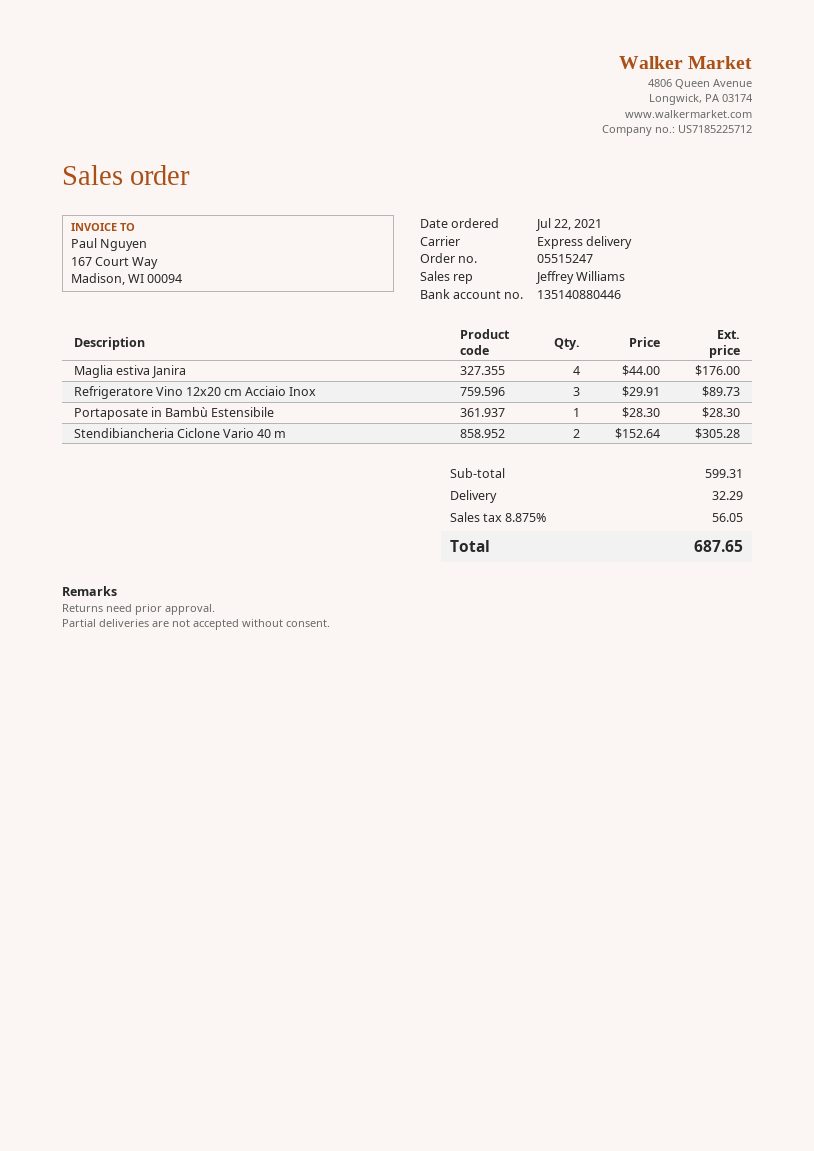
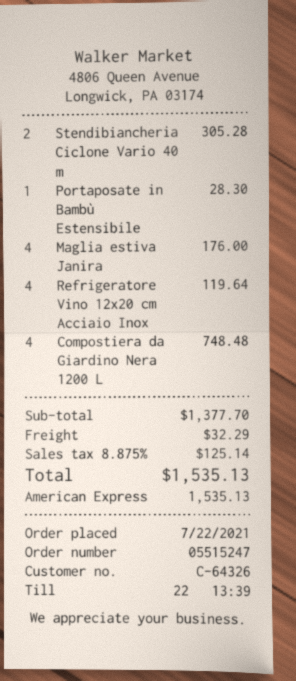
Refrigeratore Vino 12x20 cm Acciaio Inox: 3 for 89.73 -> 4 for 119.64
Compostiera da Giardino Nera 1200 L: none -> 4 for 748.48
subtotal: 599.31 -> 1377.70
tax: 8.875% = 56.05 -> 8.875% = 125.14
total: 687.65 -> 1535.13

